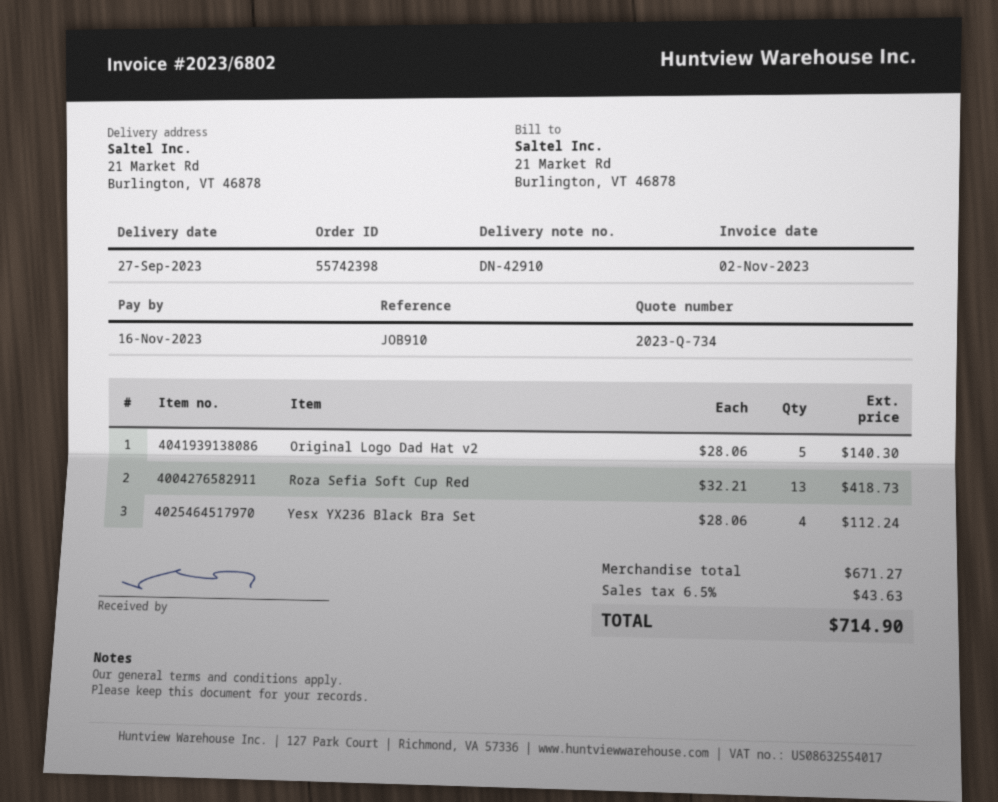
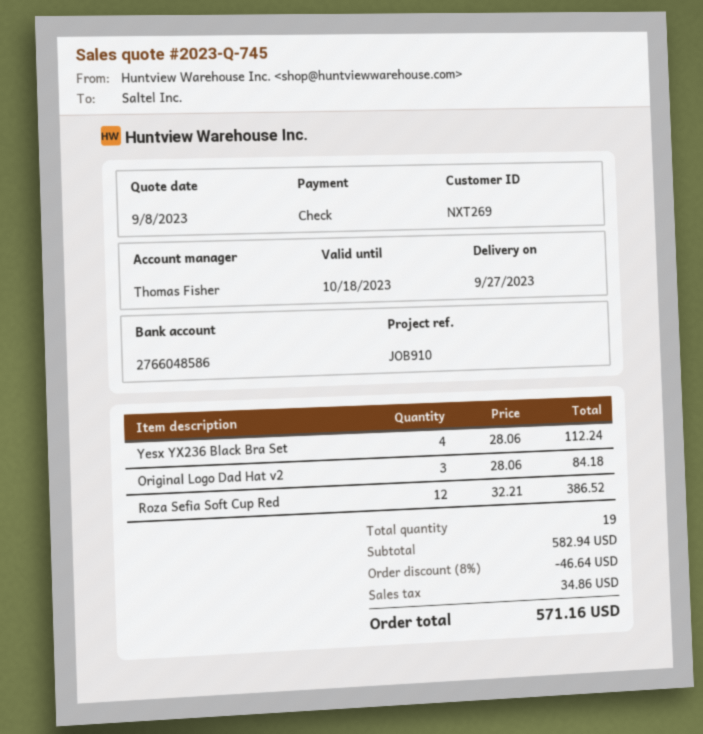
quote number: 2023-Q-734 -> 2023-Q-745
Original Logo Dad Hat v2: 5 x 28.06 = 140.30 -> 3 x 28.06 = 84.18
Roza Sefia Soft Cup Red: 13 x 32.21 = 418.73 -> 12 x 32.21 = 386.52
subtotal: 671.27 -> 582.94
discount: none -> 8% = 46.64
tax: 43.63 -> 34.86
total: 714.90 -> 571.16

